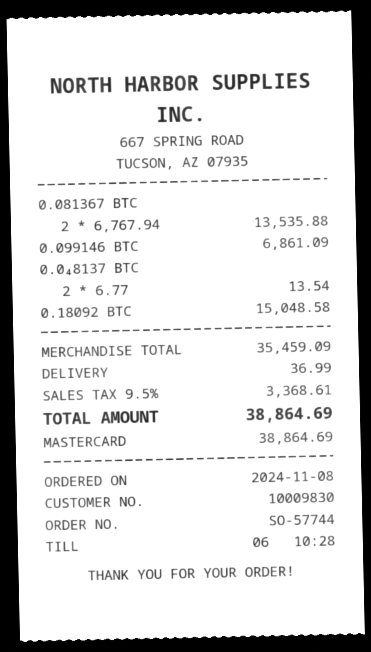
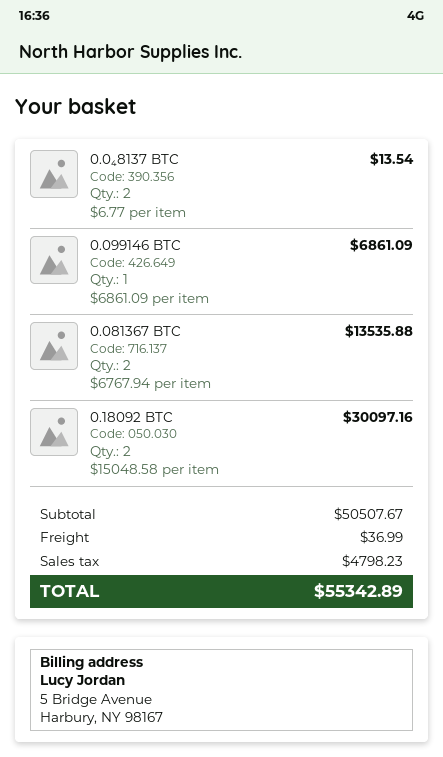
0.18092 BTC: 1 x 15048.58 = 15048.58 -> 2 x 15048.58 = 30097.16
subtotal: 35459.09 -> 50507.67
tax: 3368.61 -> 4798.23
total: 38864.69 -> 55342.89

